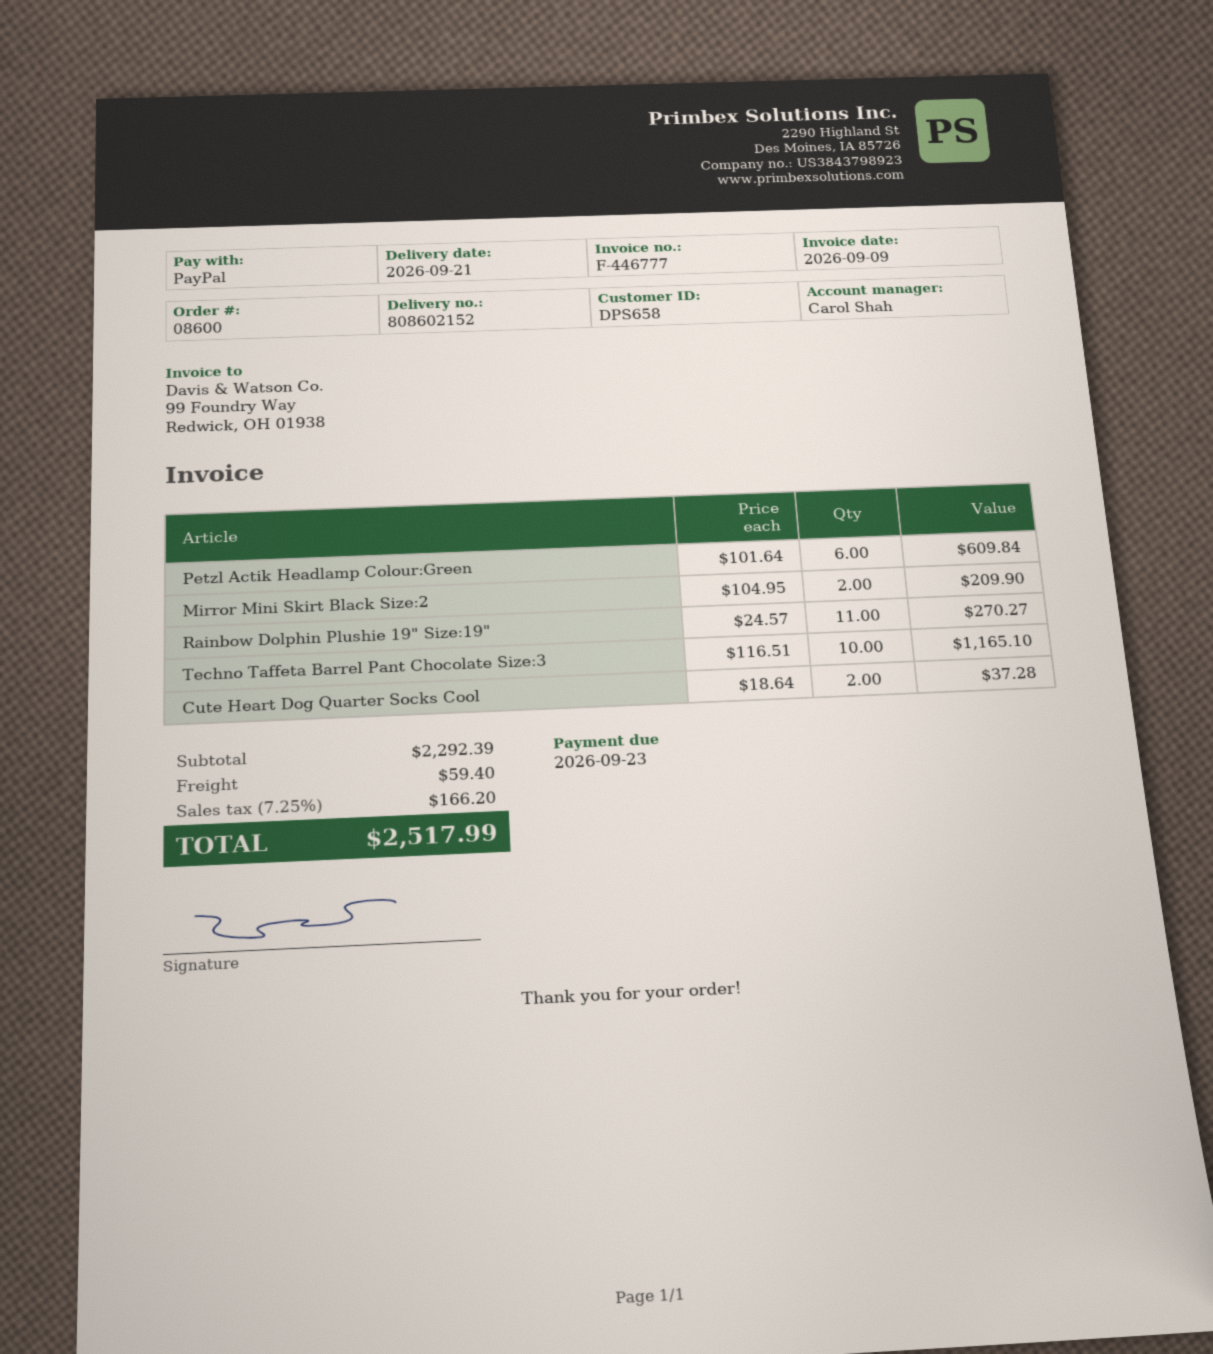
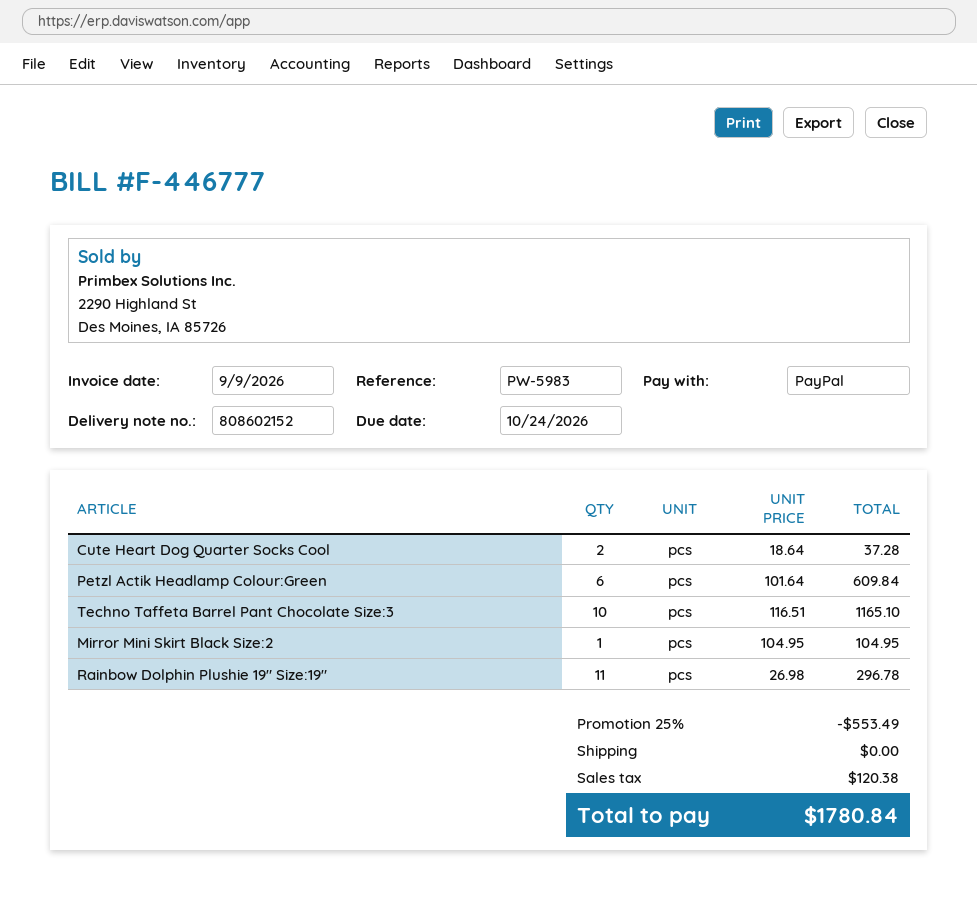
due date: 2026-09-23 -> 2026-10-24
Mirror Mini Skirt Black Size:2: 2 x 104.95 = 209.90 -> 1 x 104.95 = 104.95
Rainbow Dolphin Plushie 19" Size:19": 11 x 24.57 = 270.27 -> 11 x 26.98 = 296.78
discount: none -> 25% = 553.49
shipping: 59.40 -> 0.00
tax: 166.20 -> 120.38
total: 2517.99 -> 1780.84

